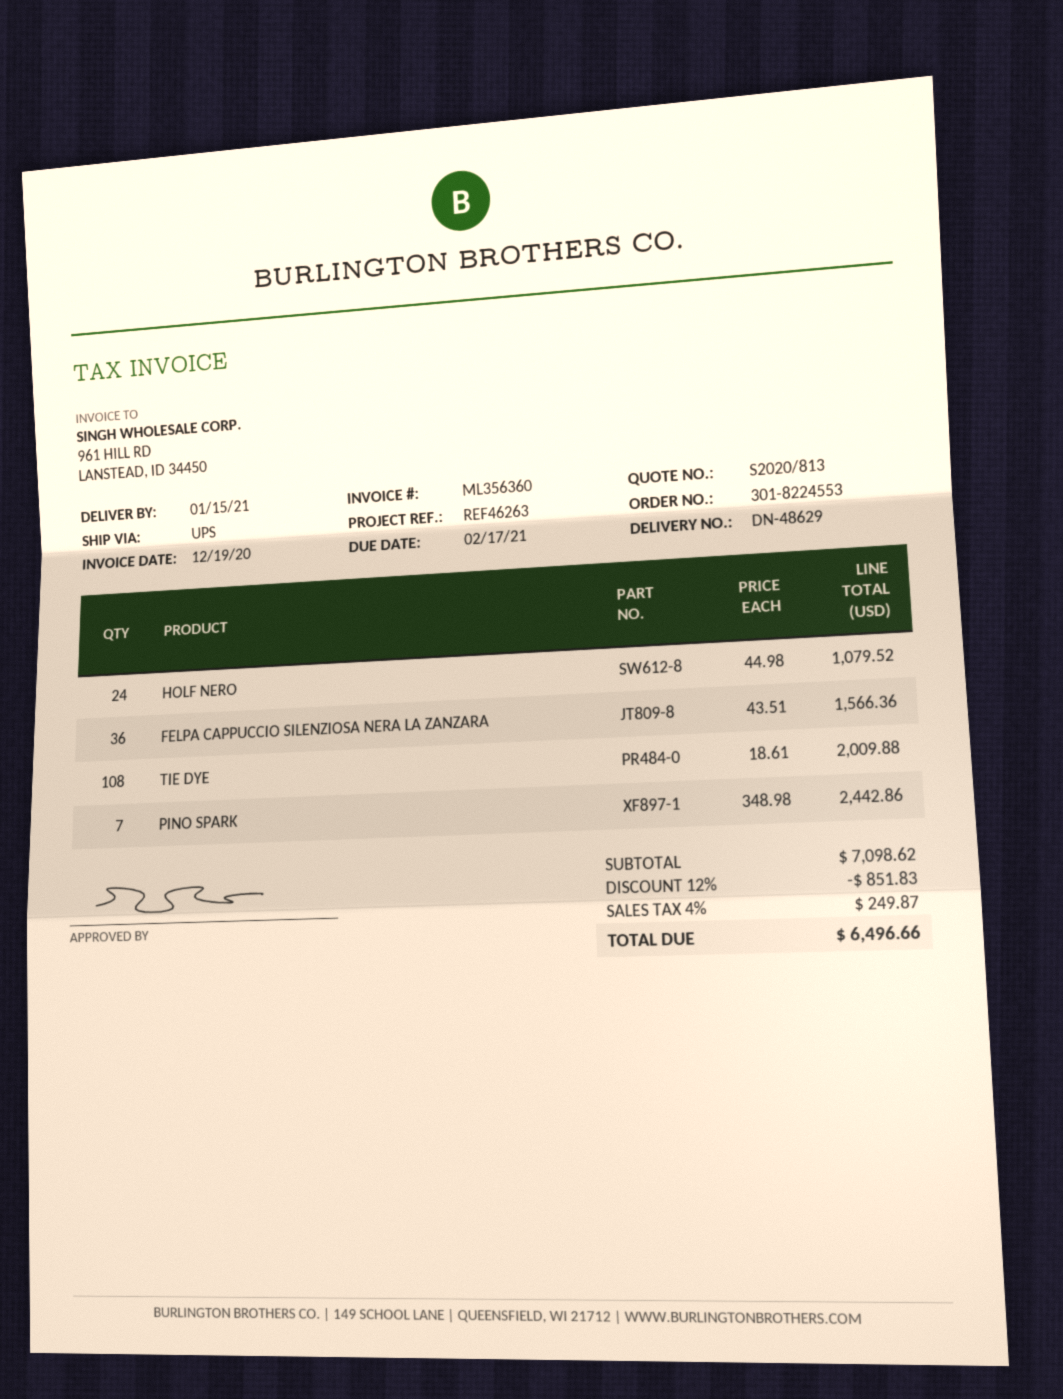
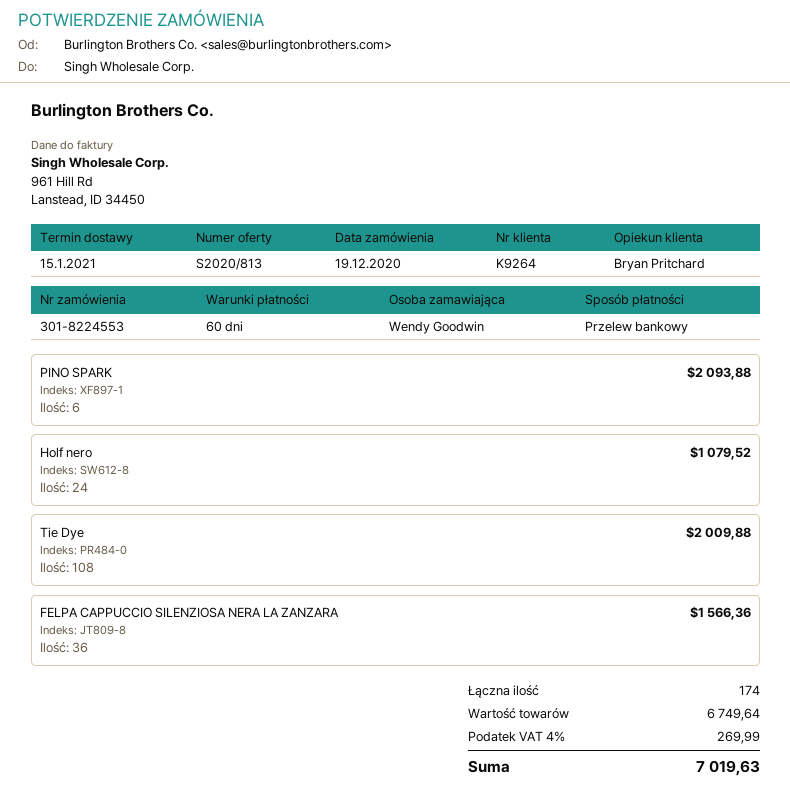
PINO SPARK: 7 for 2442.86 -> 6 for 2093.88
subtotal: 7098.62 -> 6749.64
discount: 12% = 851.83 -> none
tax: 4% = 249.87 -> 4% = 269.99
total: 6496.66 -> 7019.63

